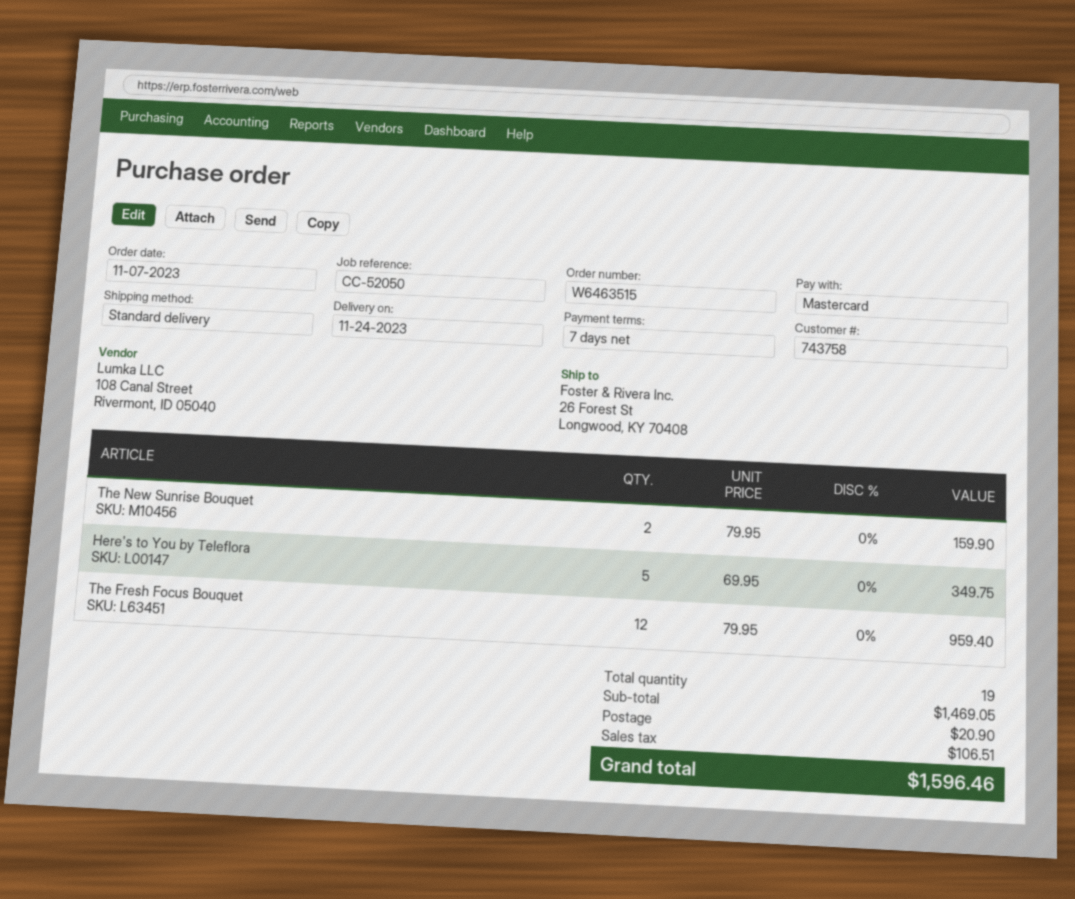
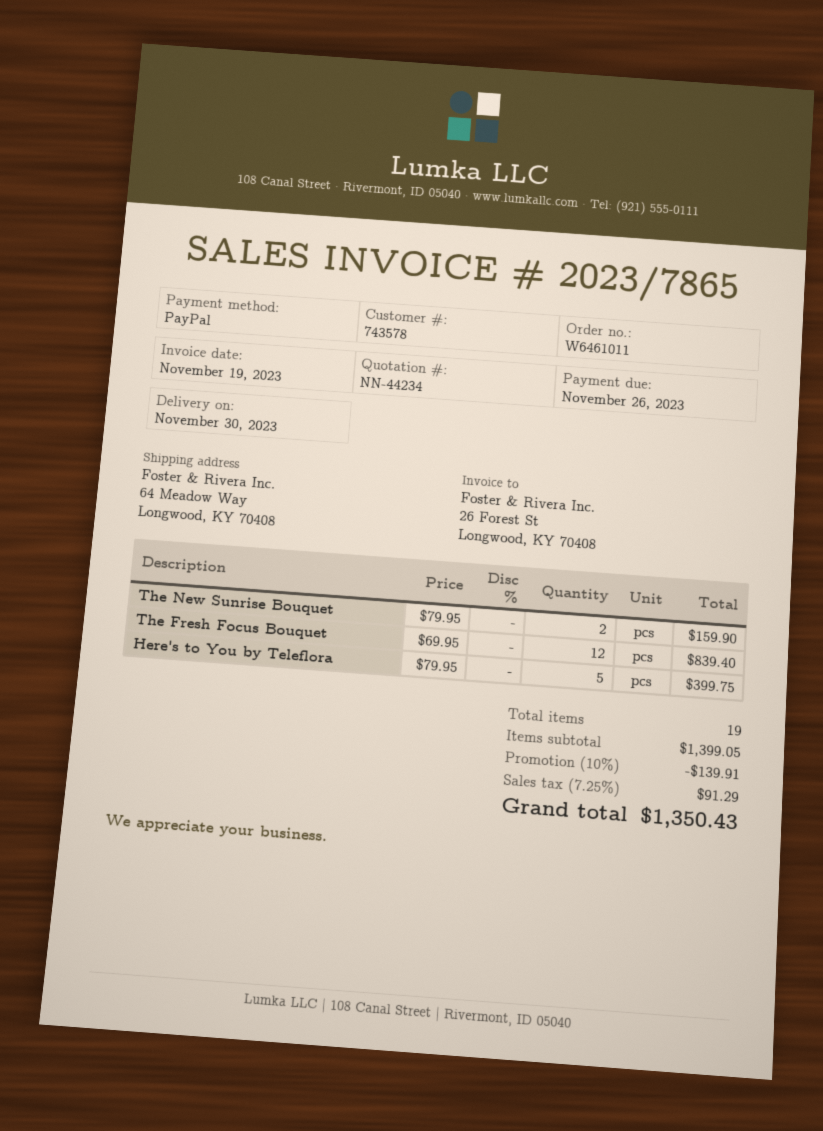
order number: W6463515 -> W6461011
delivery date: 2023-11-24 -> 2023-11-30
customer number: 743758 -> 743578
payment method: Mastercard -> PayPal
ship to: 26 Forest St, Longwood, KY 70408 -> 64 Meadow Way, Longwood, KY 70408
Here's to You by Teleflora: 5 x 69.95 = 349.75 -> 5 x 79.95 = 399.75
The Fresh Focus Bouquet: 12 x 79.95 = 959.40 -> 12 x 69.95 = 839.40
subtotal: 1469.05 -> 1399.05
discount: none -> 10% = 139.91
shipping: 20.90 -> none
tax: 106.51 -> 91.29
total: 1596.46 -> 1350.43

